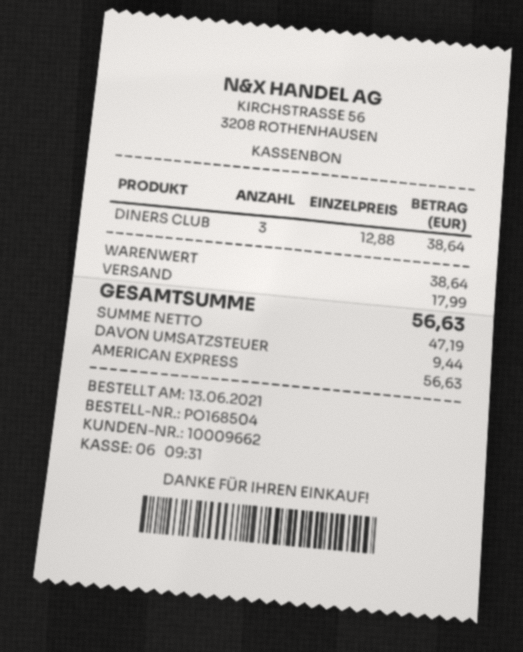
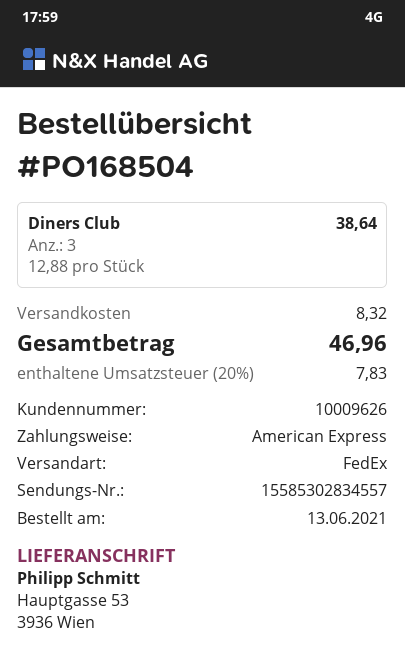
customer number: 10009662 -> 10009626
shipping: 17.99 -> 8.32
tax: 9.44 -> 7.83
total: 56.63 -> 46.96

